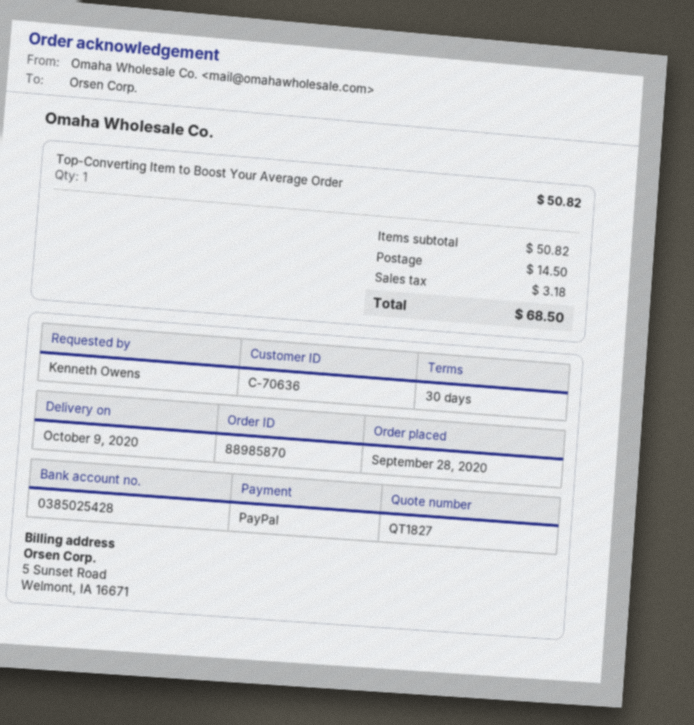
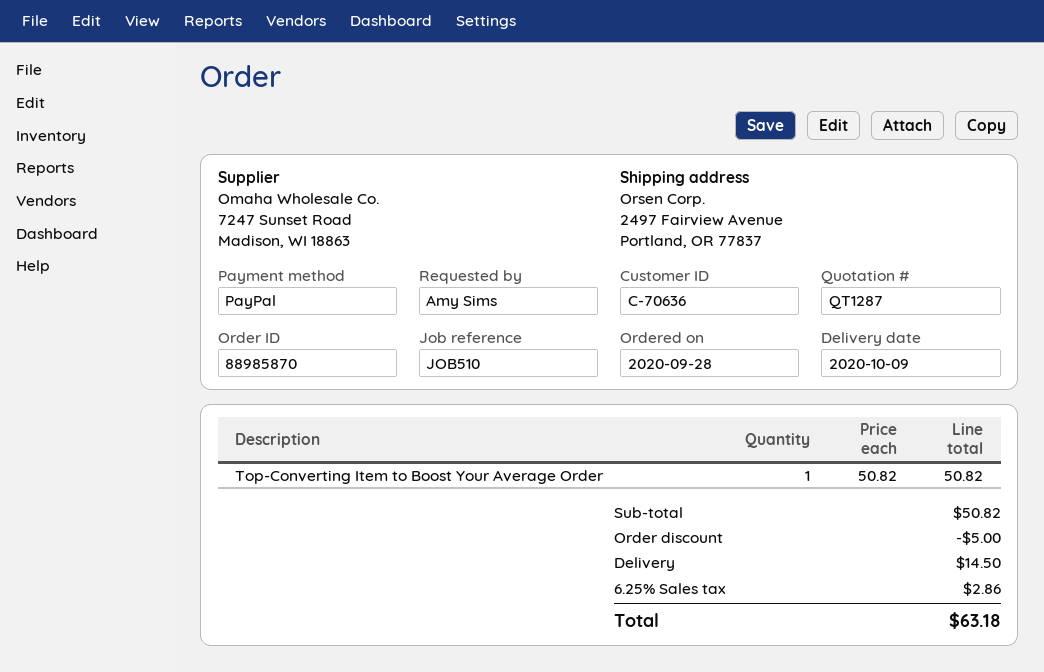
quote number: QT1827 -> QT1287
ordered by: Kenneth Owens -> Amy Sims
discount: none -> 5.00
tax: 3.18 -> 2.86
total: 68.50 -> 63.18

